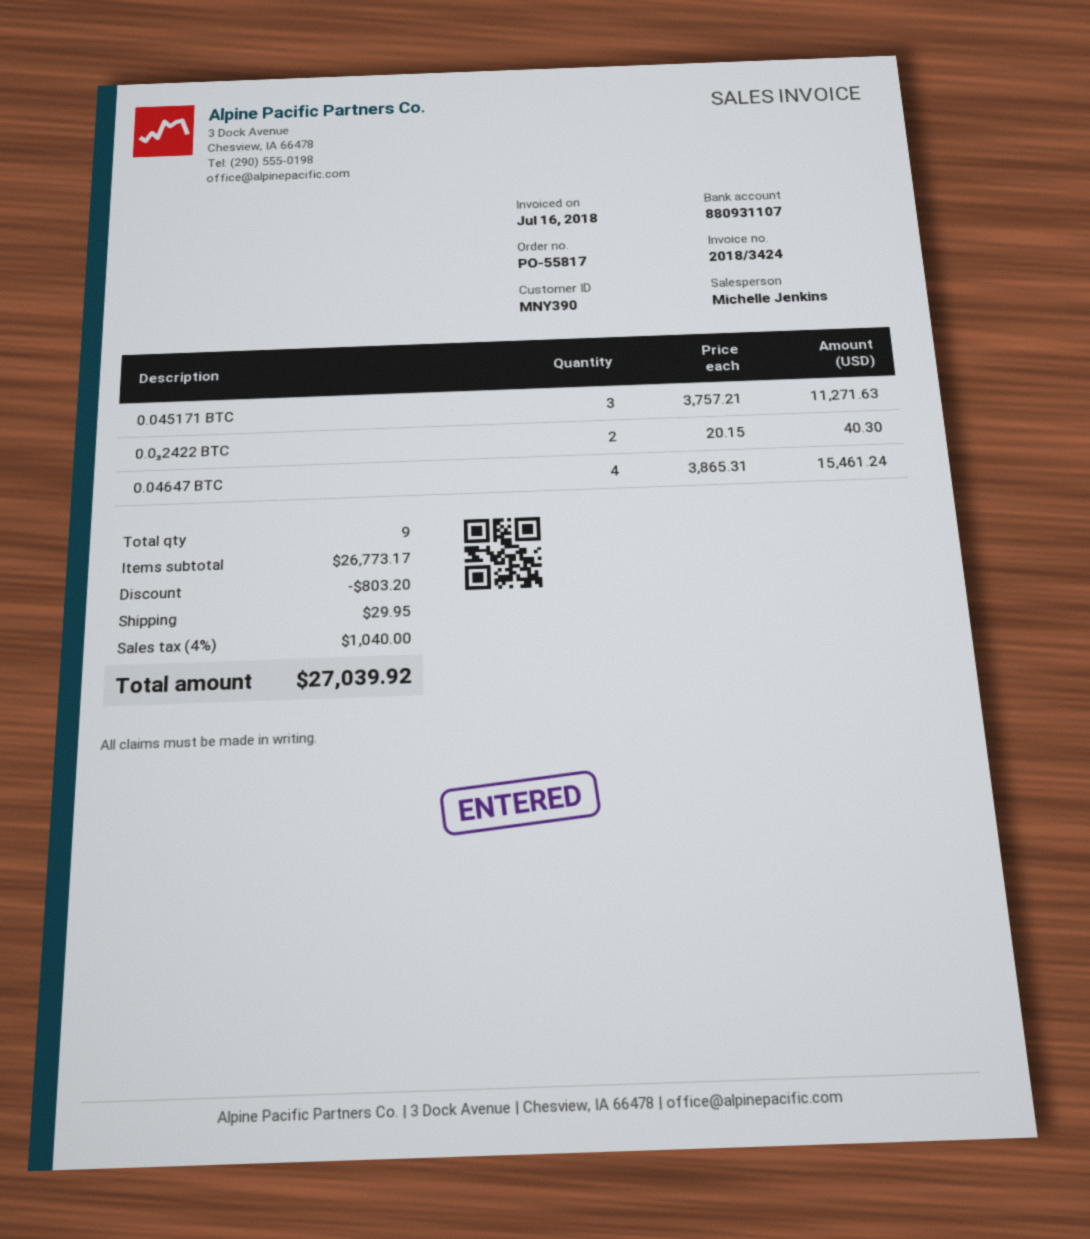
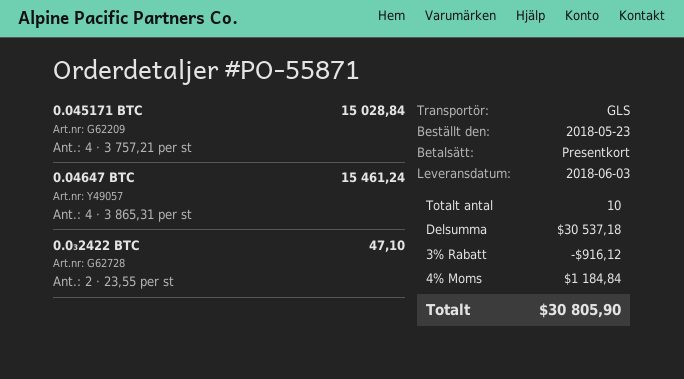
order number: PO-55817 -> PO-55871
0.045171 BTC: 3 x 3757.21 = 11271.63 -> 4 x 3757.21 = 15028.84
0.0₃2422 BTC: 2 x 20.15 = 40.30 -> 2 x 23.55 = 47.10
total quantity: 9 -> 10
subtotal: 26773.17 -> 30537.18
discount: 803.20 -> 916.12
shipping: 29.95 -> none
tax: 4% = 1040.00 -> 4% = 1184.84
total: 27039.92 -> 30805.90

